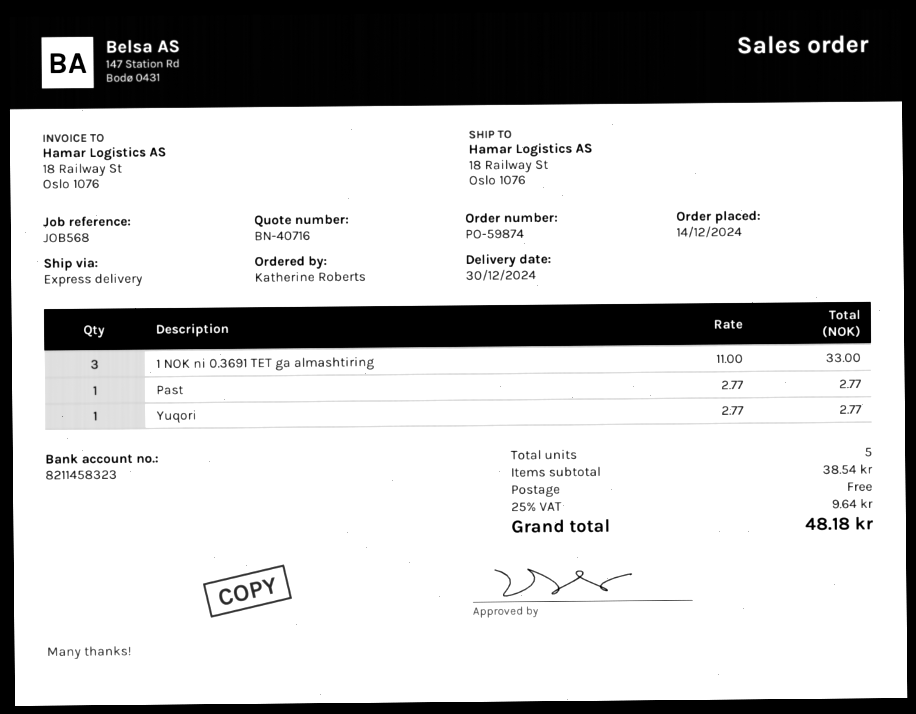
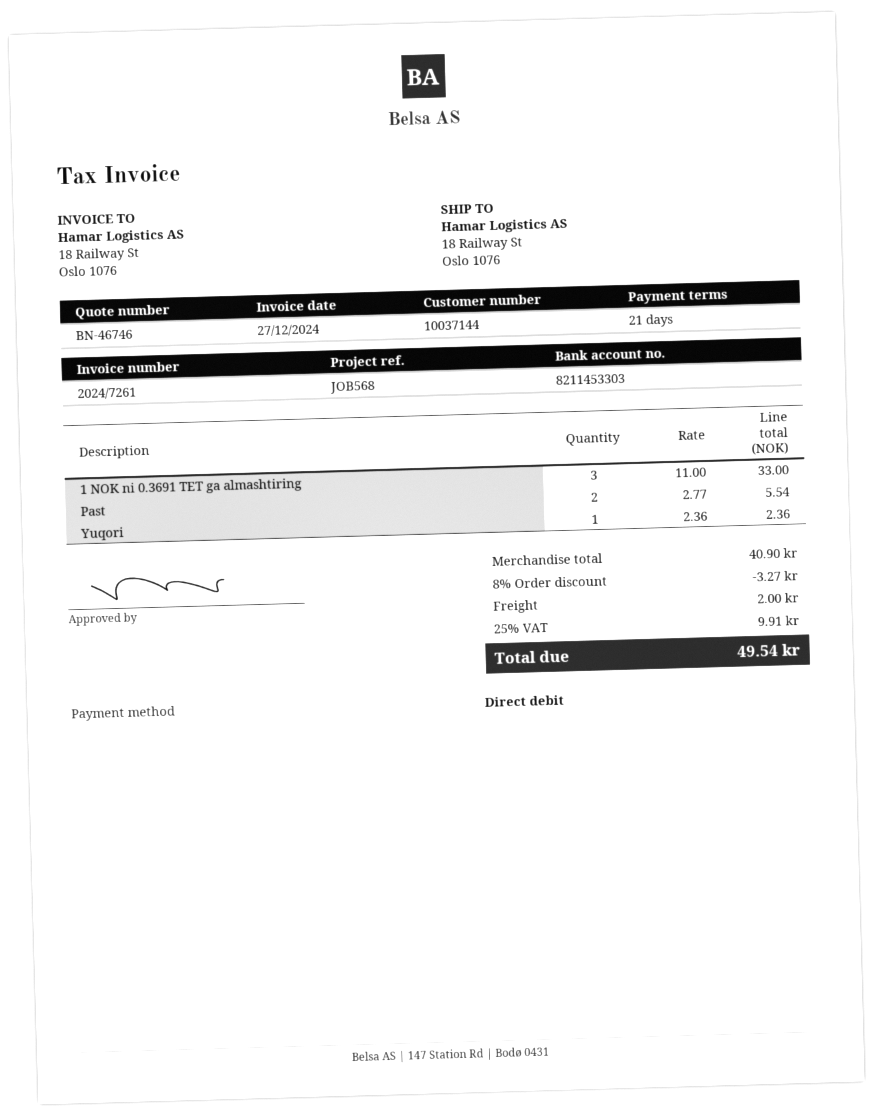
quote number: BN-40716 -> BN-46746
bank account: 8211458323 -> 8211453303
Past: 1 x 2.77 = 2.77 -> 2 x 2.77 = 5.54
Yuqori: 1 x 2.77 = 2.77 -> 1 x 2.36 = 2.36
subtotal: 38.54 -> 40.90
discount: none -> 8% = 3.27
shipping: 0.00 -> 2.00
tax: 25% = 9.64 -> 25% = 9.91
total: 48.18 -> 49.54

